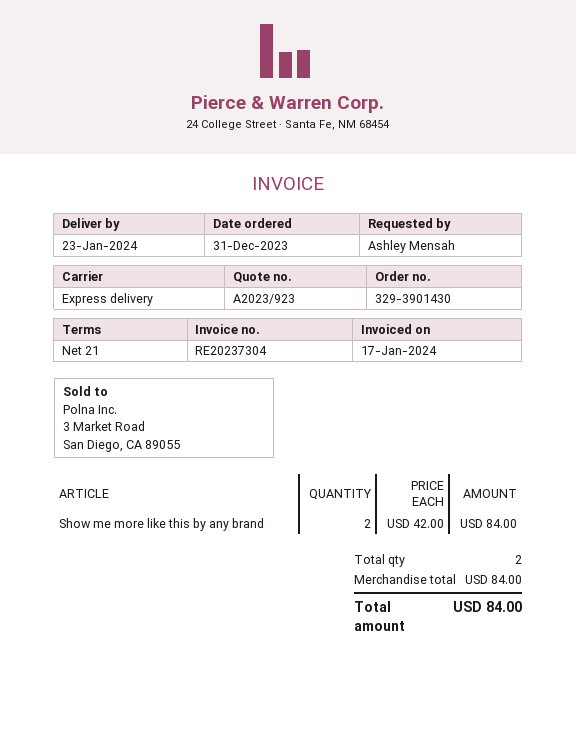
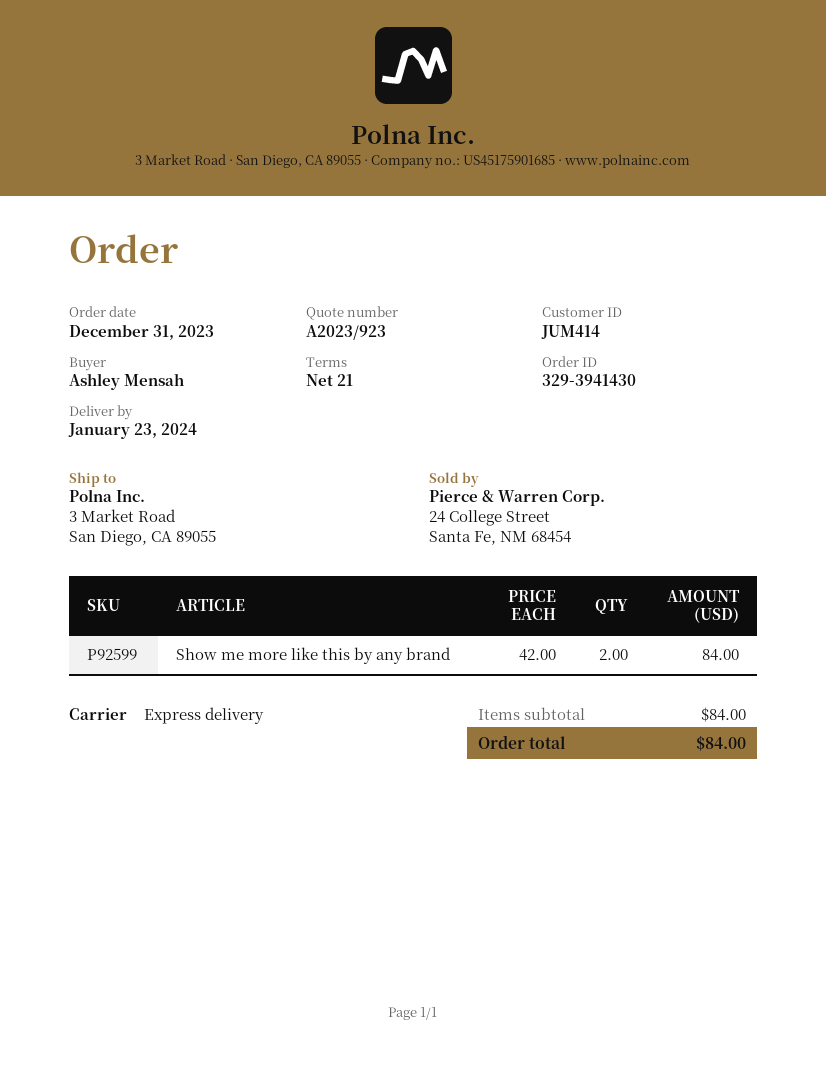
order number: 329-3901430 -> 329-3941430

